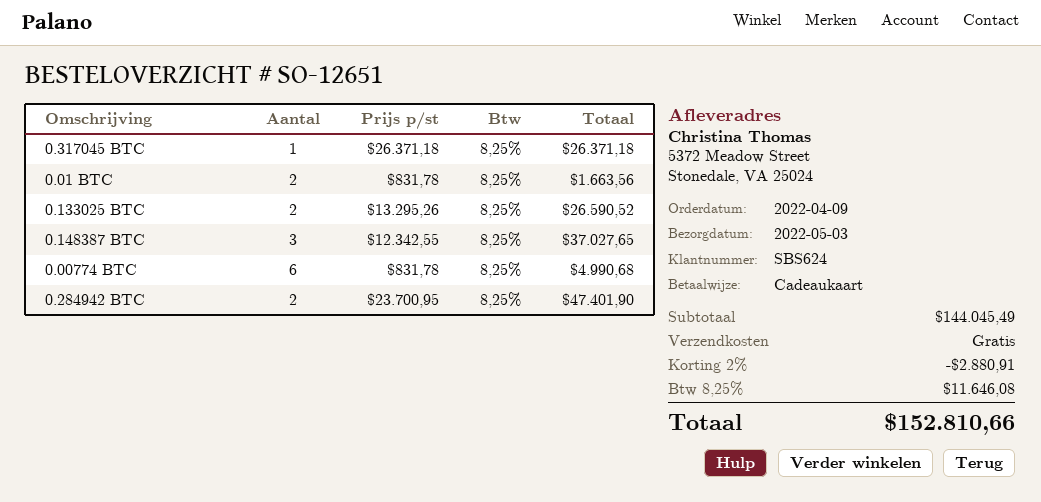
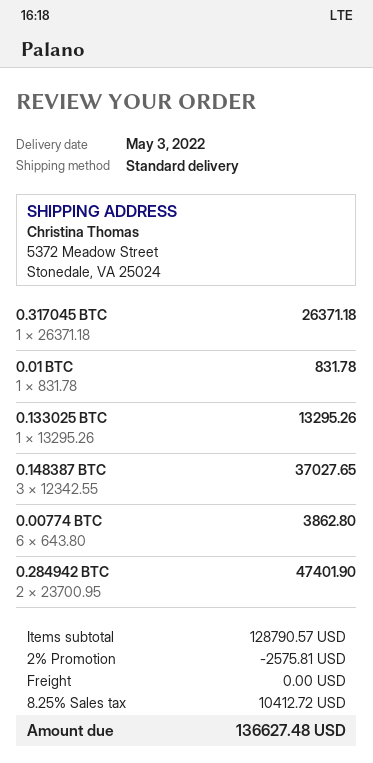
0.01 BTC: 2 x 831.78 = 1663.56 -> 1 x 831.78 = 831.78
0.133025 BTC: 2 x 13295.26 = 26590.52 -> 1 x 13295.26 = 13295.26
0.00774 BTC: 6 x 831.78 = 4990.68 -> 6 x 643.80 = 3862.80
subtotal: 144045.49 -> 128790.57
discount: 2% = 2880.91 -> 2% = 2575.81
tax: 8.25% = 11646.08 -> 8.25% = 10412.72
total: 152810.66 -> 136627.48

